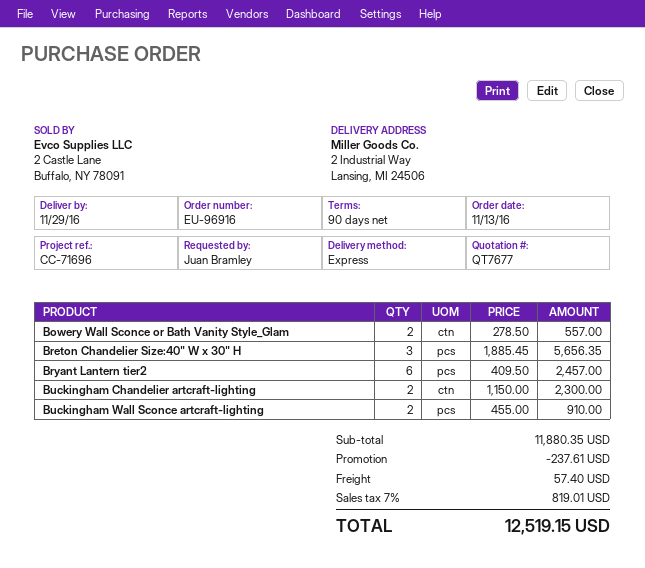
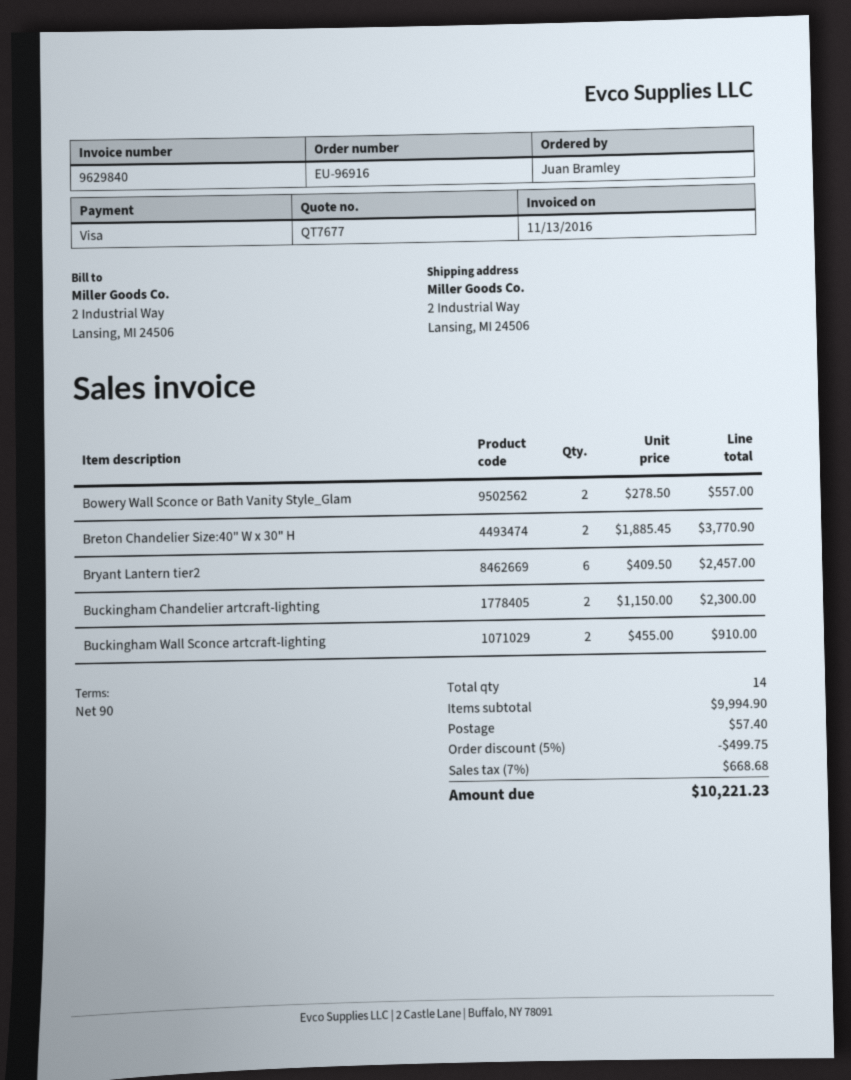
Breton Chandelier Size:40" W x 30" H: 3 x 1885.45 = 5656.35 -> 2 x 1885.45 = 3770.90
subtotal: 11880.35 -> 9994.90
discount: 237.61 -> 499.75
tax: 7% = 819.01 -> 7% = 668.68
total: 12519.15 -> 10221.23

